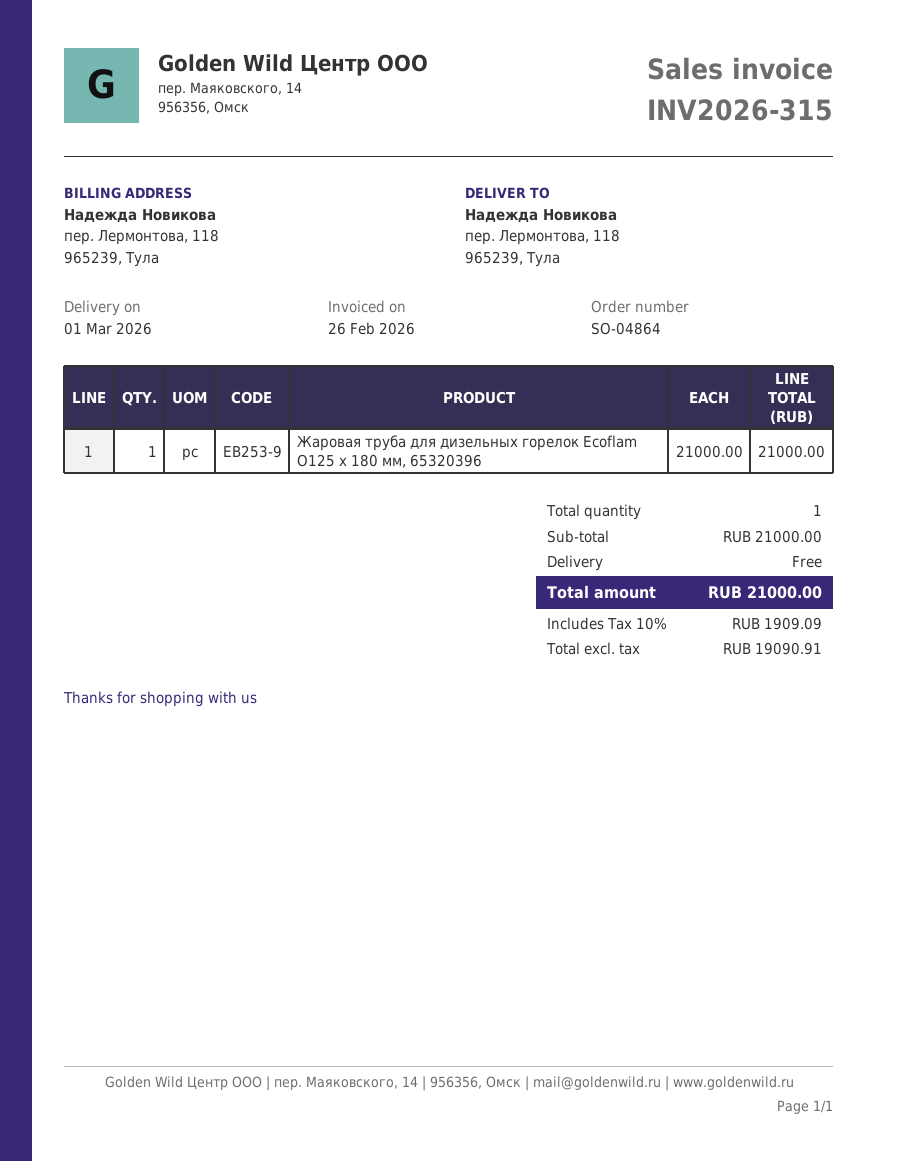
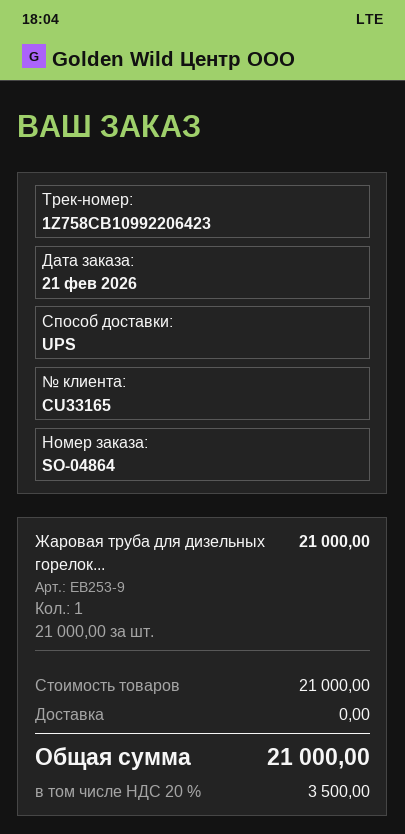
tax: 10% = 1909.09 -> 20% = 3500.00

